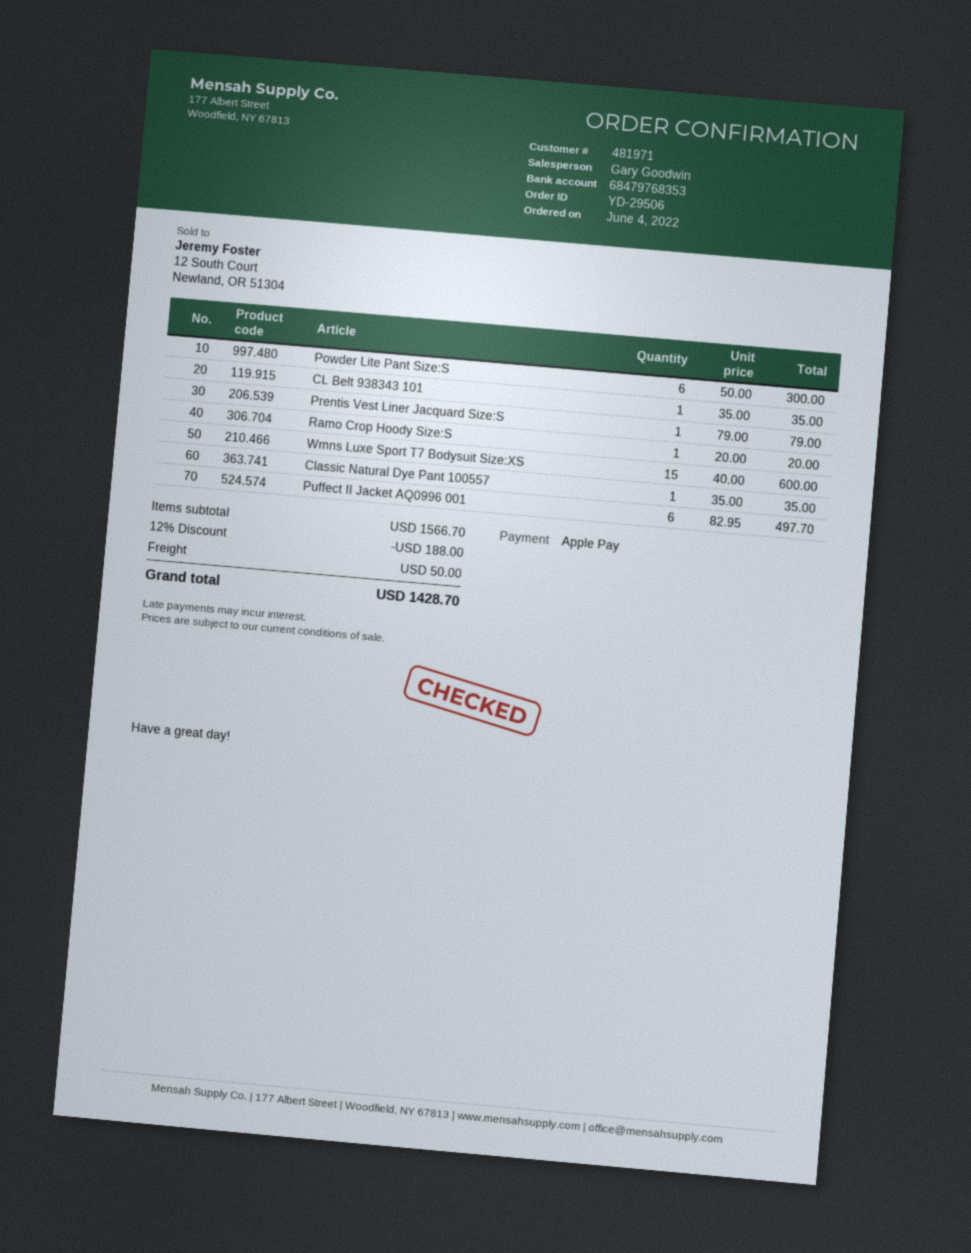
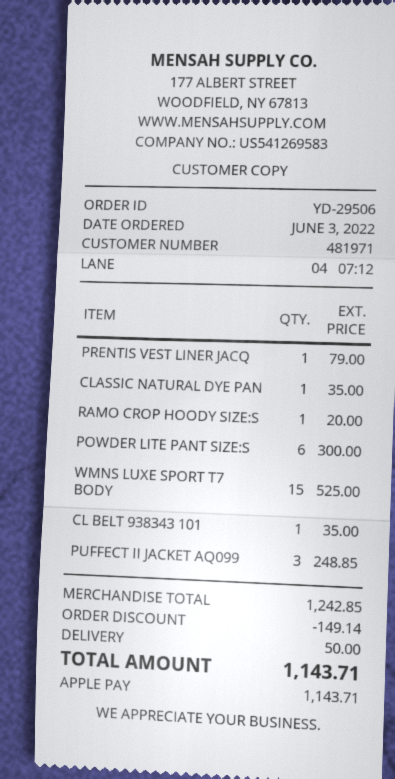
order date: 2022-06-04 -> 2022-06-03
Wmns Luxe Sport T7 Bodysuit Size:XS: 15 for 600.00 -> 15 for 525.00
Puffect II Jacket AQ0996 001: 6 for 497.70 -> 3 for 248.85
subtotal: 1566.70 -> 1242.85
discount: 188.00 -> 149.14
total: 1428.70 -> 1143.71

